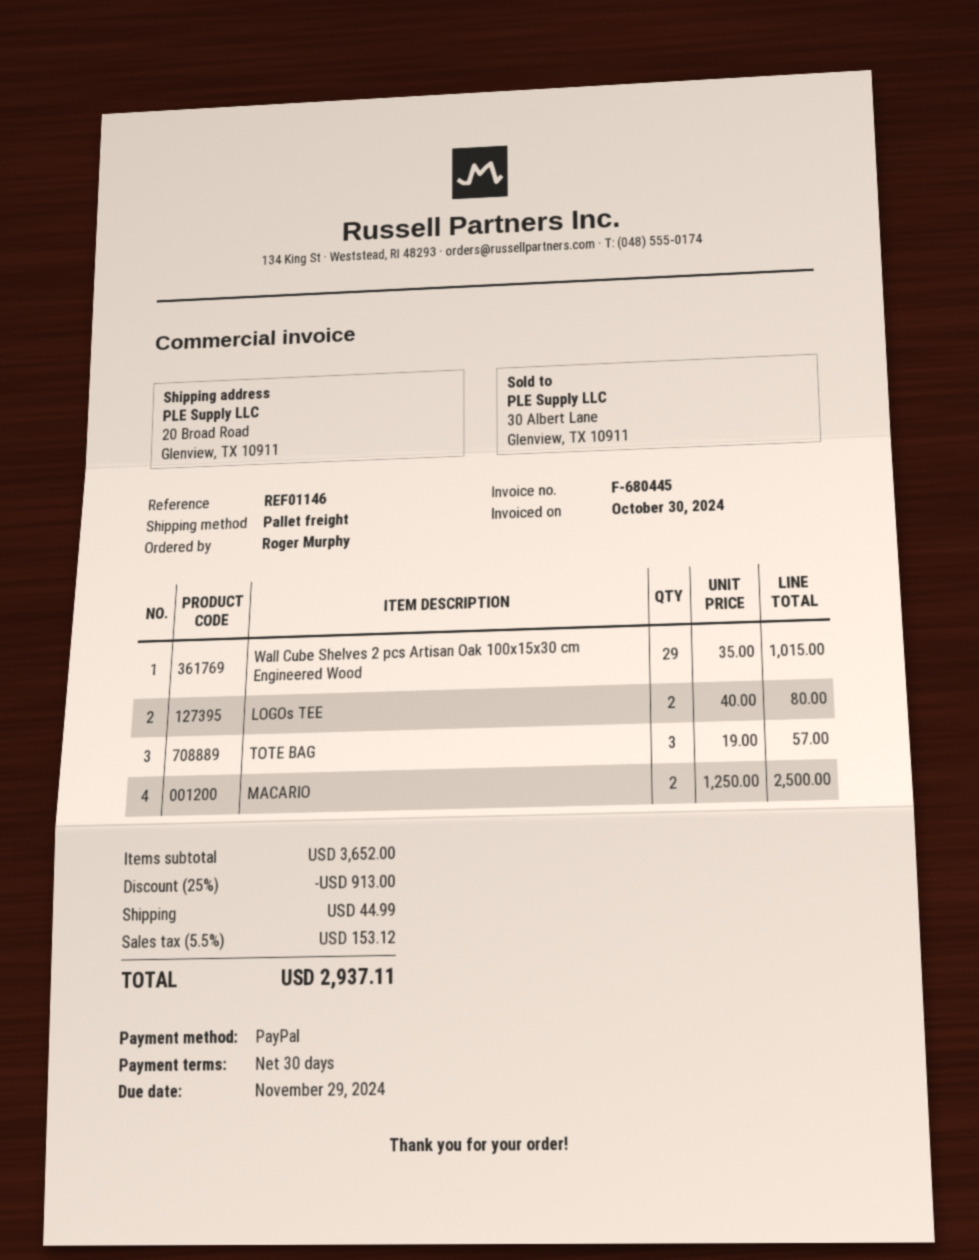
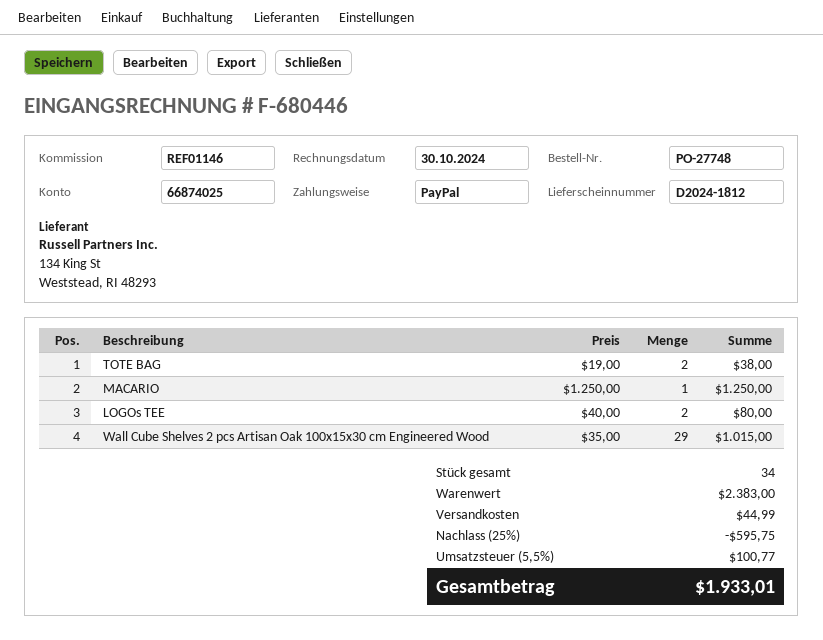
invoice number: F-680445 -> F-680446
TOTE BAG: 3 x 19.00 = 57.00 -> 2 x 19.00 = 38.00
MACARIO: 2 x 1250.00 = 2500.00 -> 1 x 1250.00 = 1250.00
subtotal: 3652.00 -> 2383.00
discount: 25% = 913.00 -> 25% = 595.75
tax: 5.5% = 153.12 -> 5.5% = 100.77
total: 2937.11 -> 1933.01

